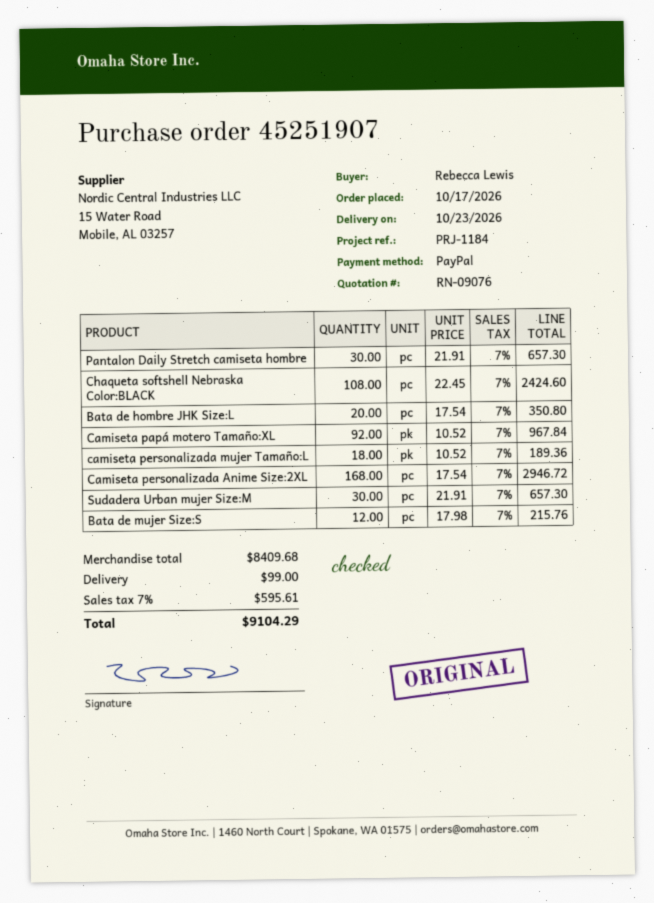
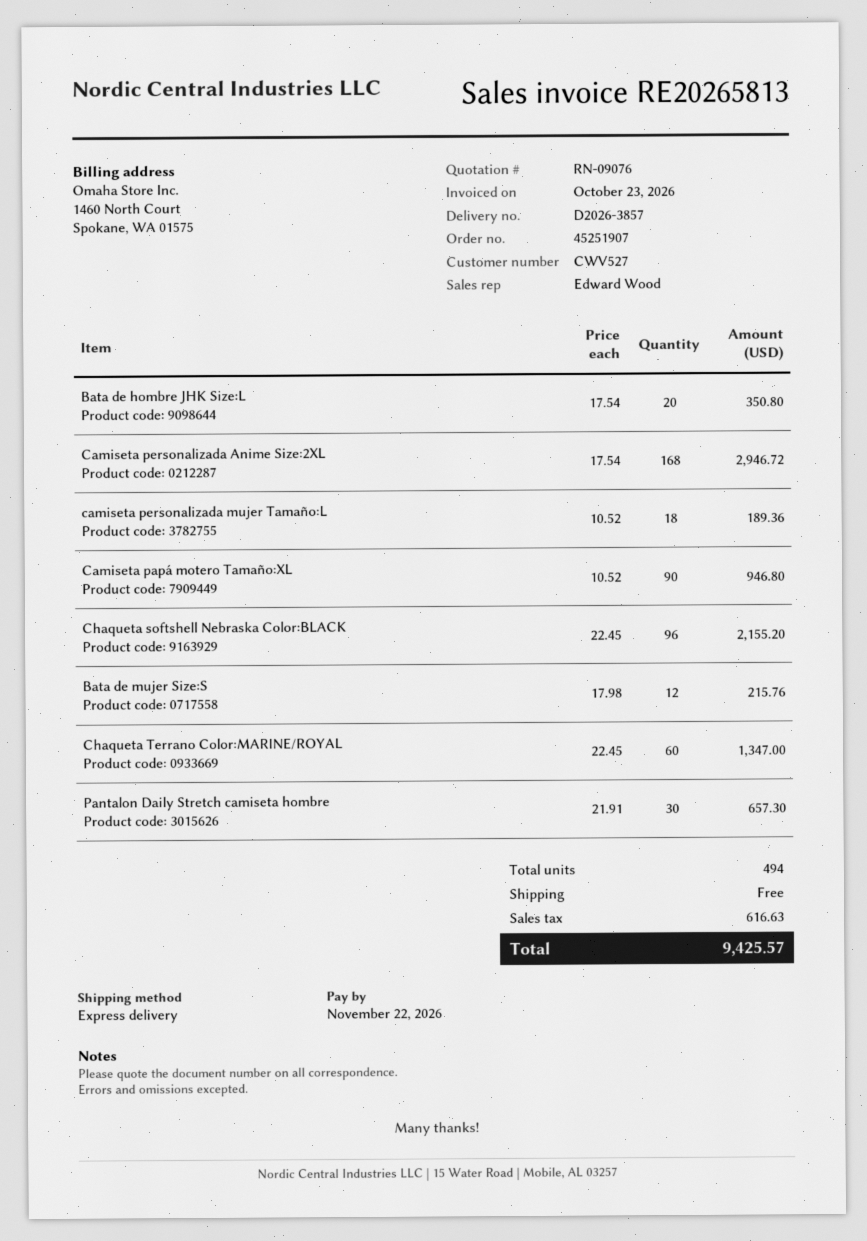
Chaqueta softshell Nebraska Color:BLACK: 108 x 22.45 = 2424.60 -> 96 x 22.45 = 2155.20
Camiseta papá motero Tamaño:XL: 92 x 10.52 = 967.84 -> 90 x 10.52 = 946.80
Sudadera Urban mujer Size:M: 30 x 21.91 = 657.30 -> none
Chaqueta Terrano Color:MARINE/ROYAL: none -> 60 x 22.45 = 1347.00
shipping: 99.00 -> 0.00
tax: 595.61 -> 616.63
total: 9104.29 -> 9425.57

